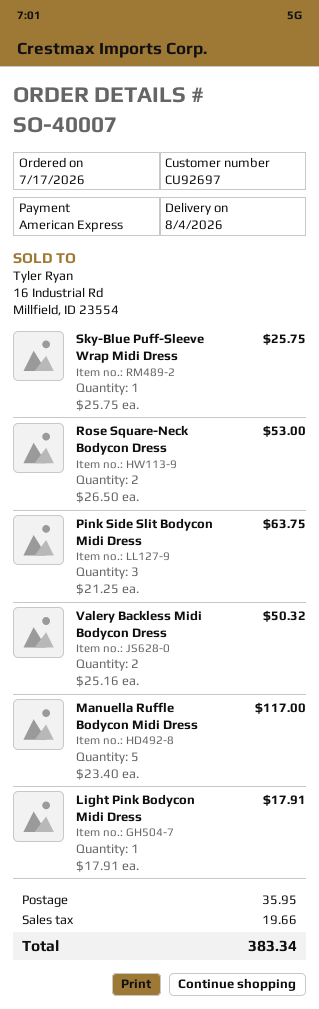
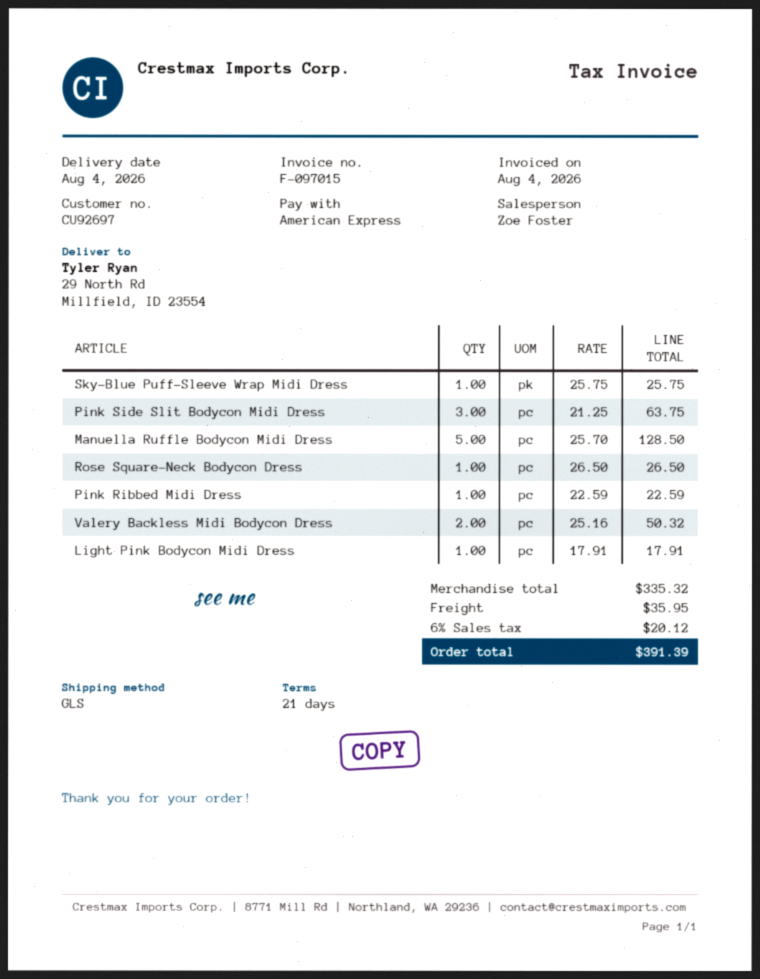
Rose Square-Neck Bodycon Dress: 2 x 26.50 = 53.00 -> 1 x 26.50 = 26.50
Manuella Ruffle Bodycon Midi Dress: 5 x 23.40 = 117.00 -> 5 x 25.70 = 128.50
Pink Ribbed Midi Dress: none -> 1 x 22.59 = 22.59
tax: 19.66 -> 20.12
total: 383.34 -> 391.39

